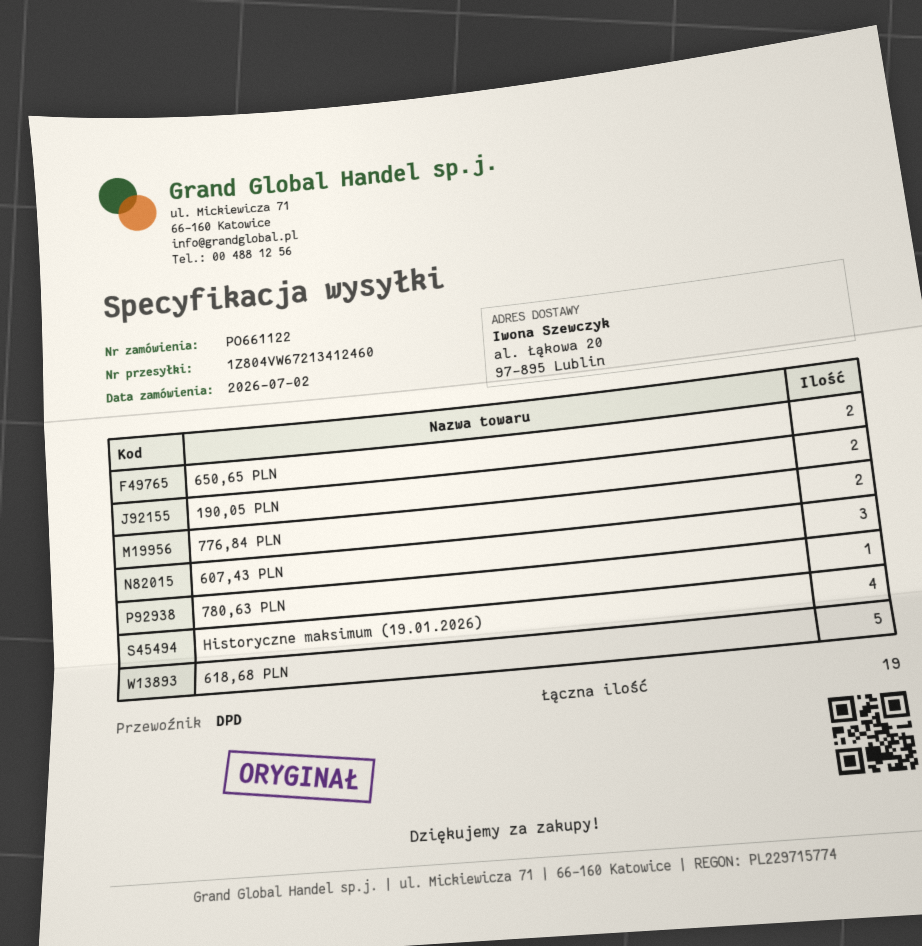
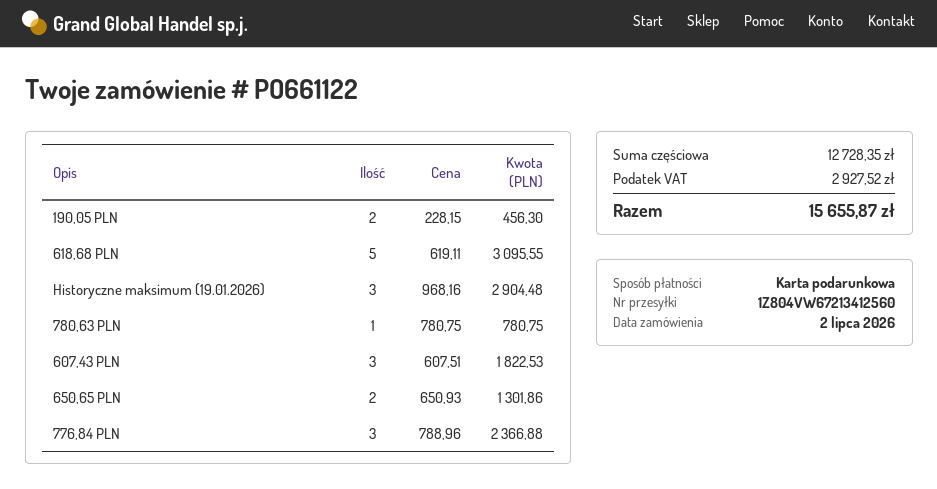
tracking number: 1Z804VW67213412460 -> 1Z804VW67213412560
776,84 PLN: 2 -> 3
Historyczne maksimum (19.01.2026): 4 -> 3

